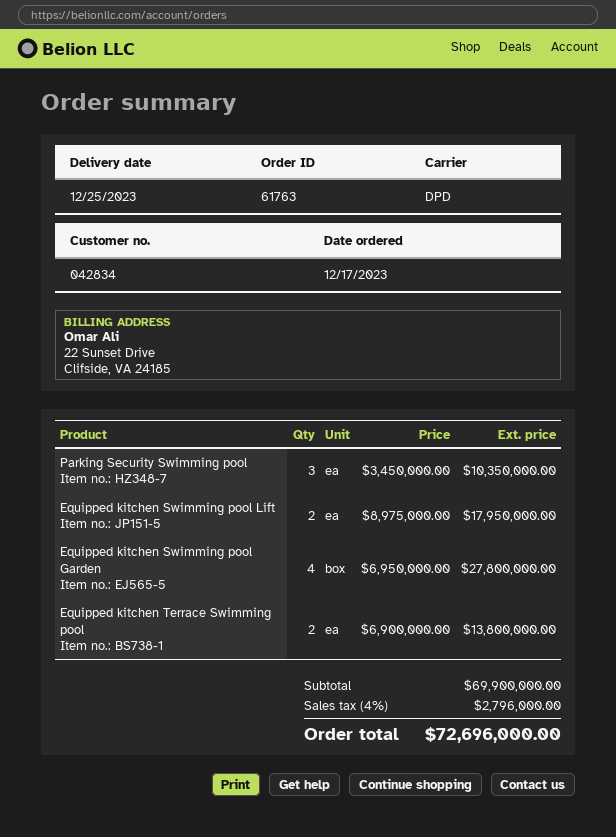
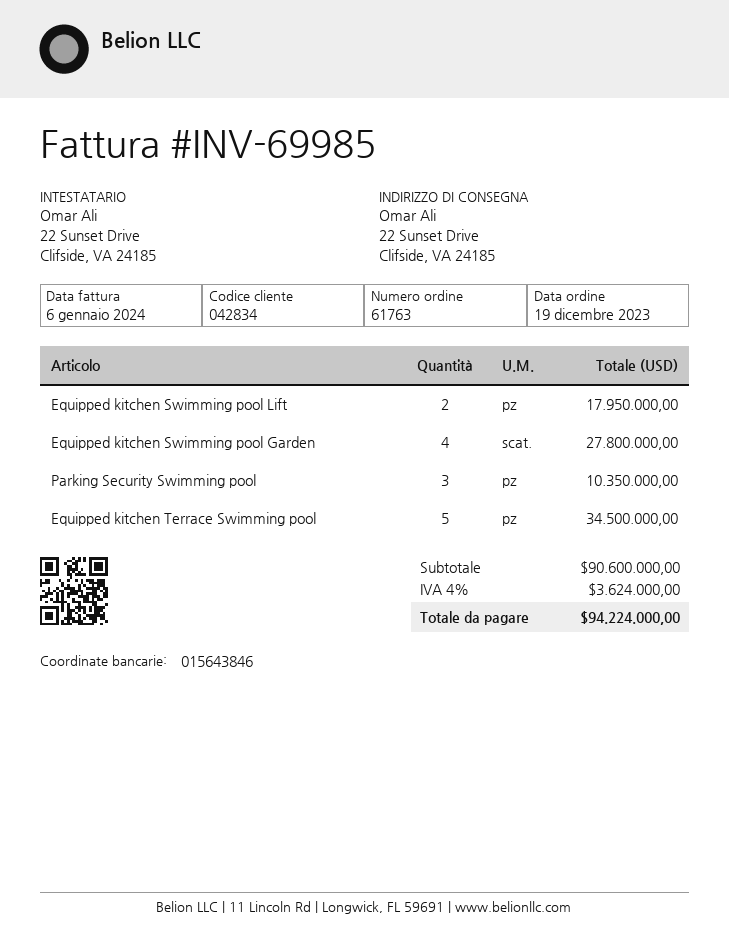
order date: 2023-12-17 -> 2023-12-19
Equipped kitchen Terrace Swimming pool: 2 for 13800000.00 -> 5 for 34500000.00
subtotal: 69900000.00 -> 90600000.00
tax: 4% = 2796000.00 -> 4% = 3624000.00
total: 72696000.00 -> 94224000.00

